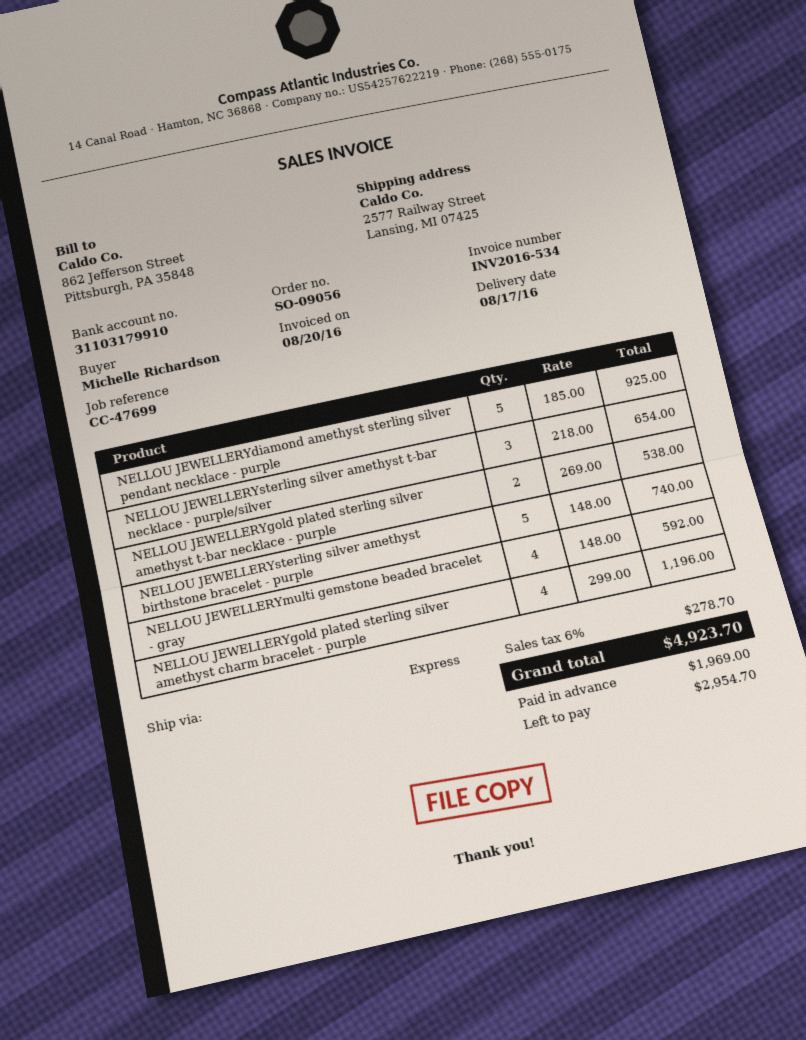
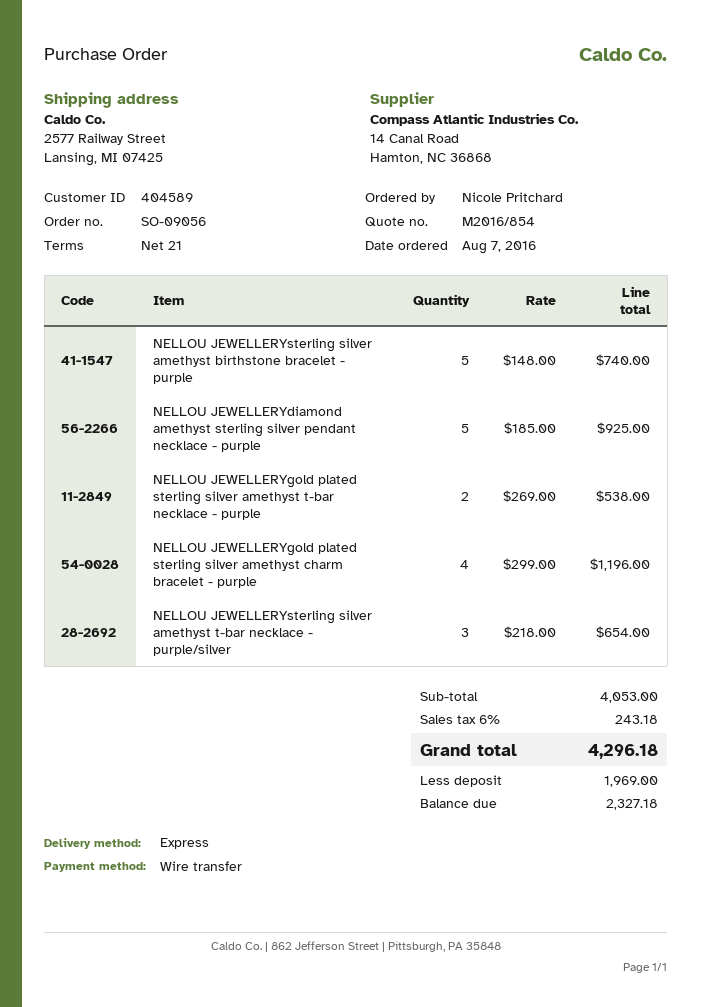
ordered by: Michelle Richardson -> Nicole Pritchard
NELLOU JEWELLERYmulti gemstone beaded bracelet - gray: 4 x 148.00 = 592.00 -> none
tax: 6% = 278.70 -> 6% = 243.18
total: 4923.70 -> 4296.18
balance: 2954.70 -> 2327.18

